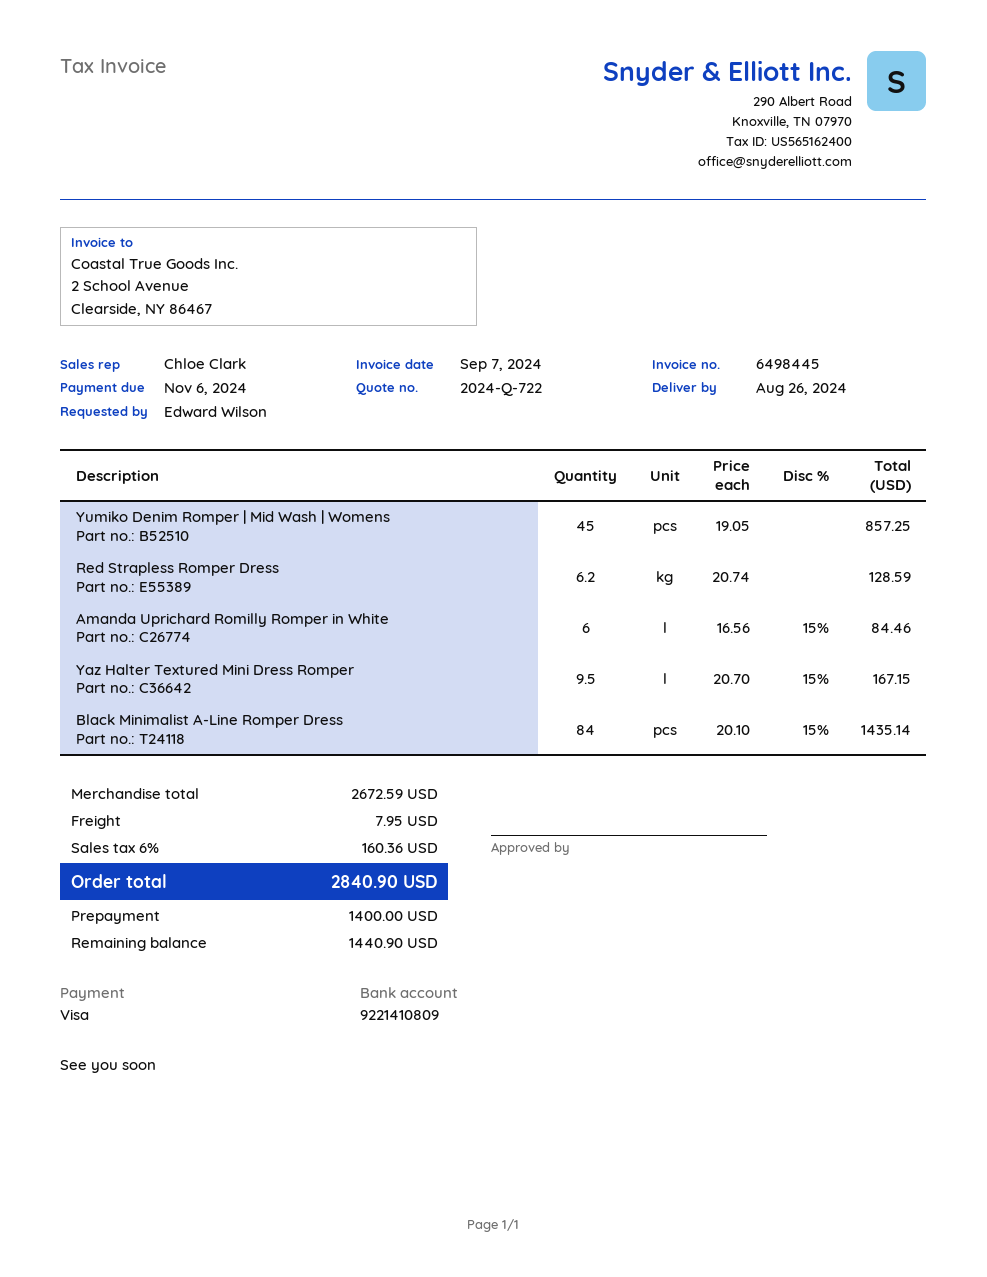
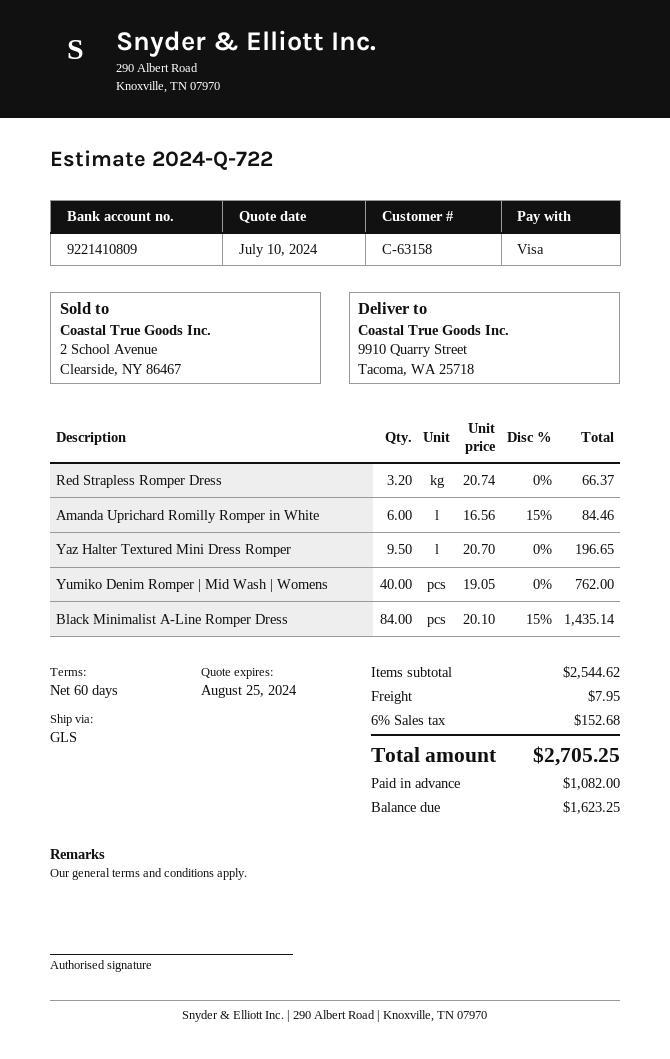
Yumiko Denim Romper | Mid Wash | Womens: 45 x 19.05 = 857.25 -> 40 x 19.05 = 762.00
Red Strapless Romper Dress: 6.2 x 20.74 = 128.59 -> 3.2 x 20.74 = 66.37
Yaz Halter Textured Mini Dress Romper: 9.5 x 20.70 - 15% = 167.15 -> 9.5 x 20.70 = 196.65
subtotal: 2672.59 -> 2544.62
tax: 6% = 160.36 -> 6% = 152.68
total: 2840.90 -> 2705.25
deposit: 1400.00 -> 1082.00
balance: 1440.90 -> 1623.25

